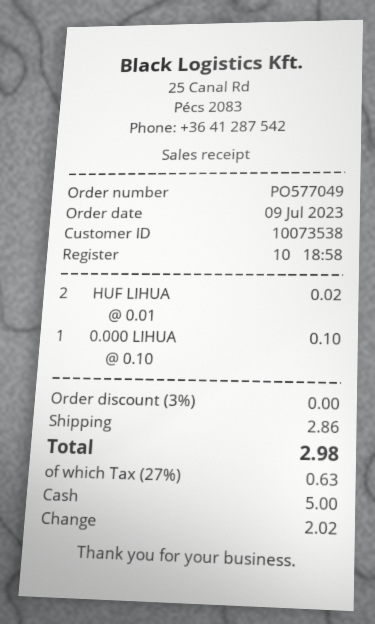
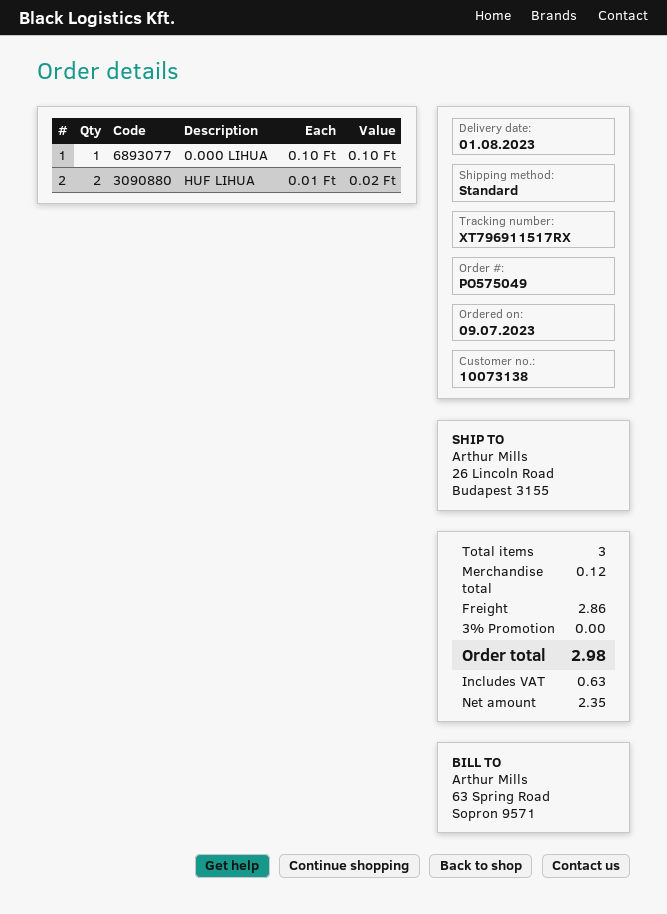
order number: PO577049 -> PO575049
customer number: 10073538 -> 10073138

